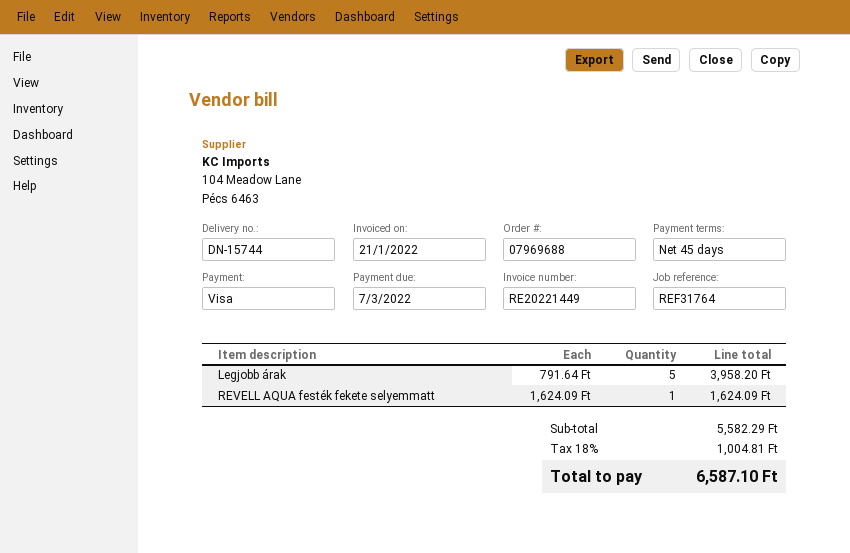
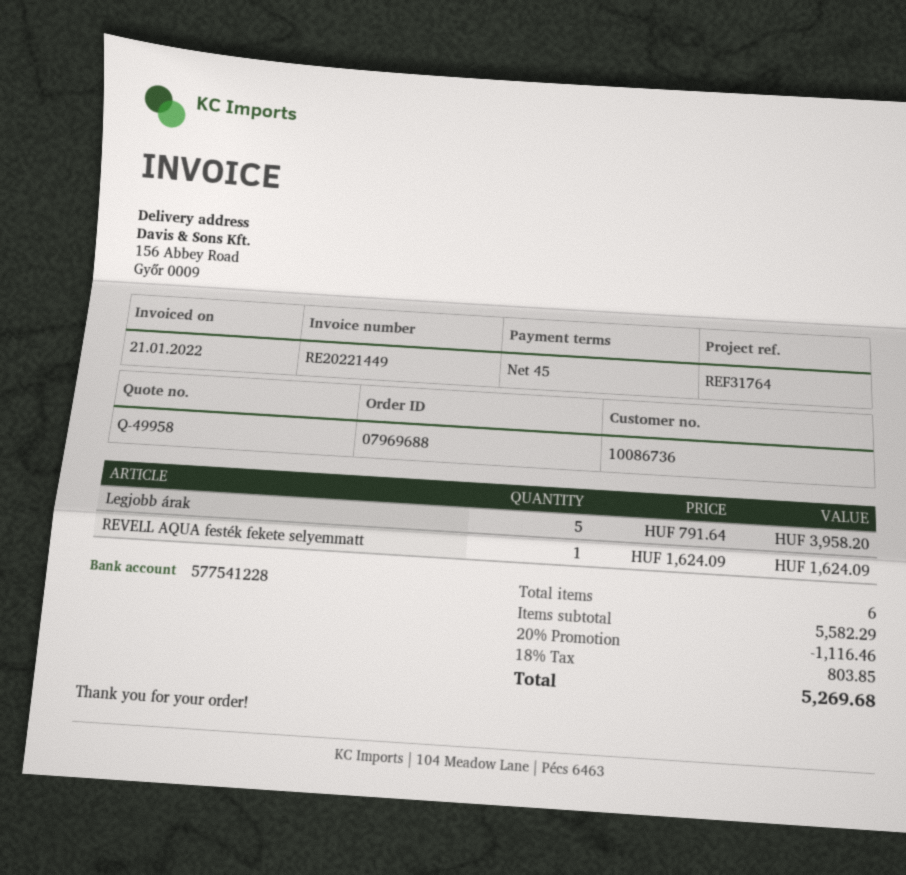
discount: none -> 20% = 1116.46
tax: 18% = 1004.81 -> 18% = 803.85
total: 6587.10 -> 5269.68

